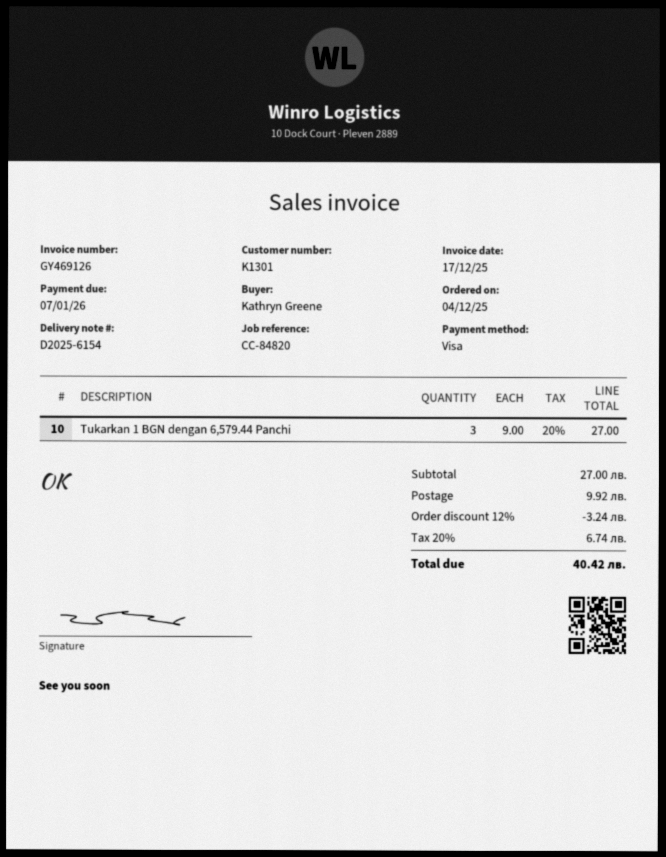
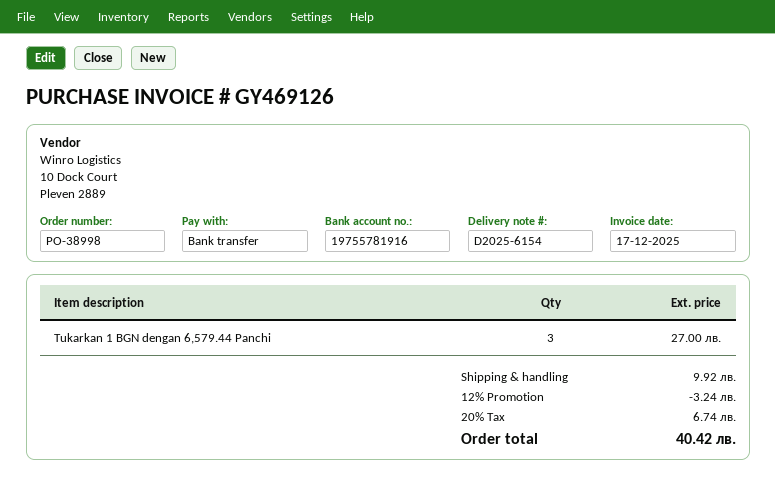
payment method: Visa -> bank transfer

